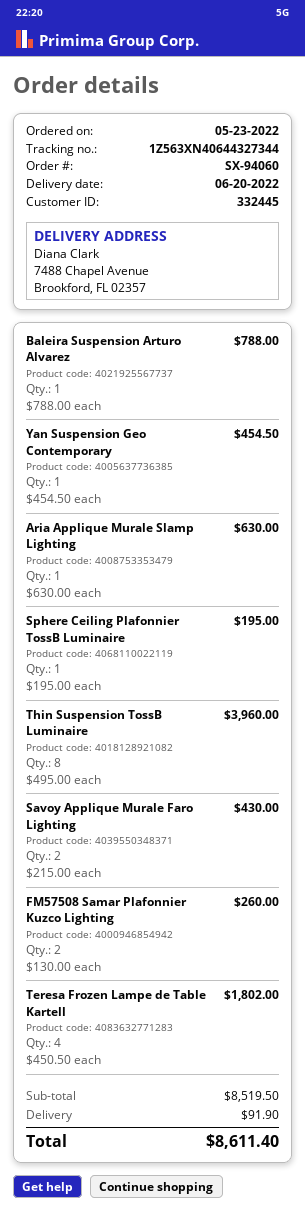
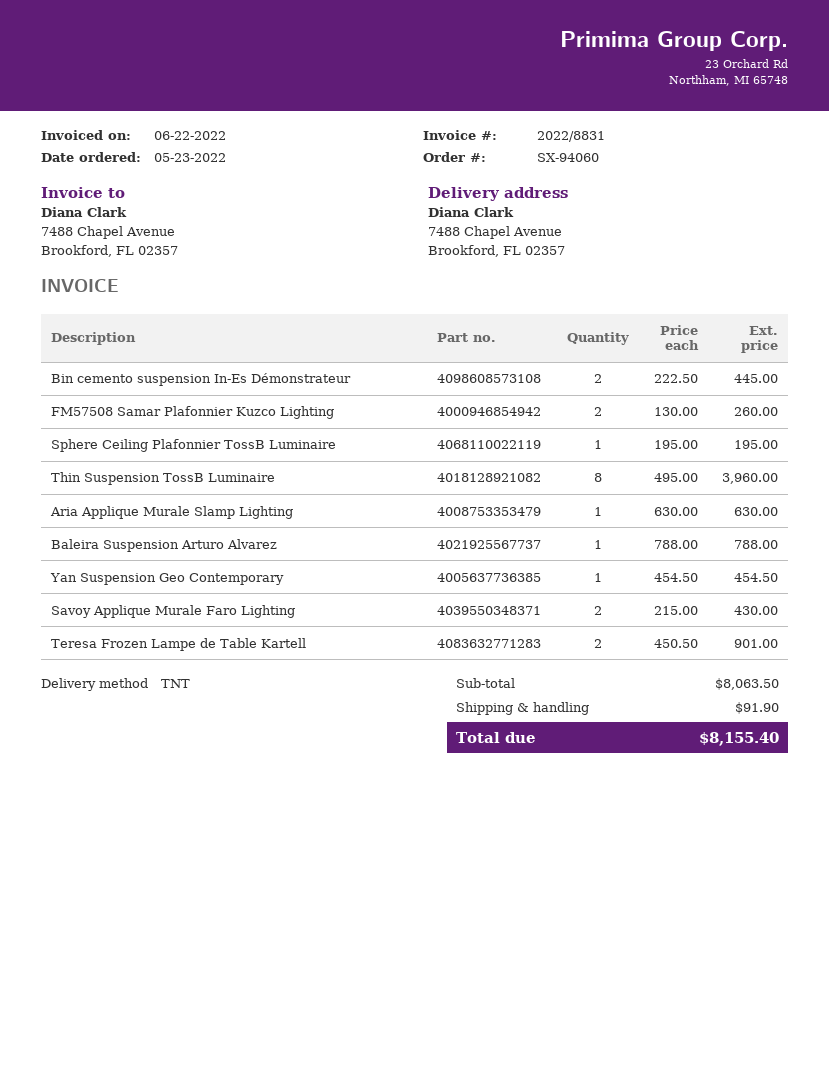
Teresa Frozen Lampe de Table Kartell: 4 x 450.50 = 1802.00 -> 2 x 450.50 = 901.00
Bin cemento suspension In-Es Démonstrateur: none -> 2 x 222.50 = 445.00
subtotal: 8519.50 -> 8063.50
total: 8611.40 -> 8155.40

